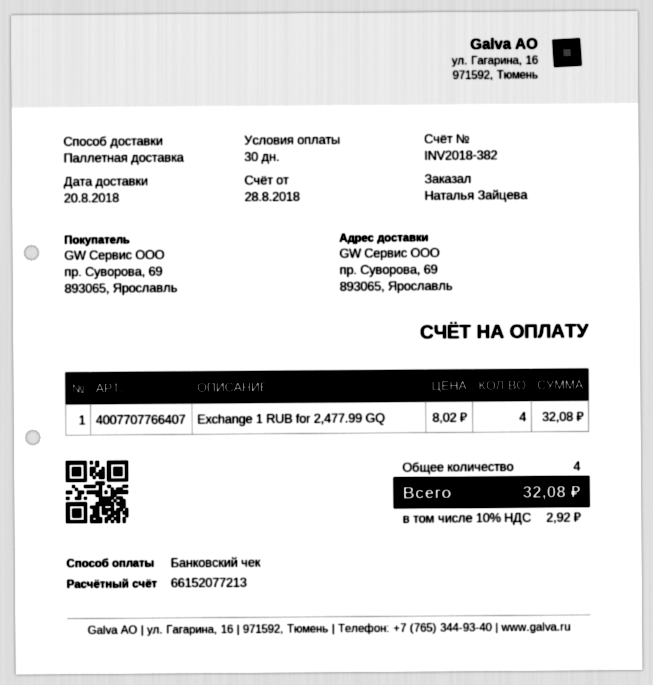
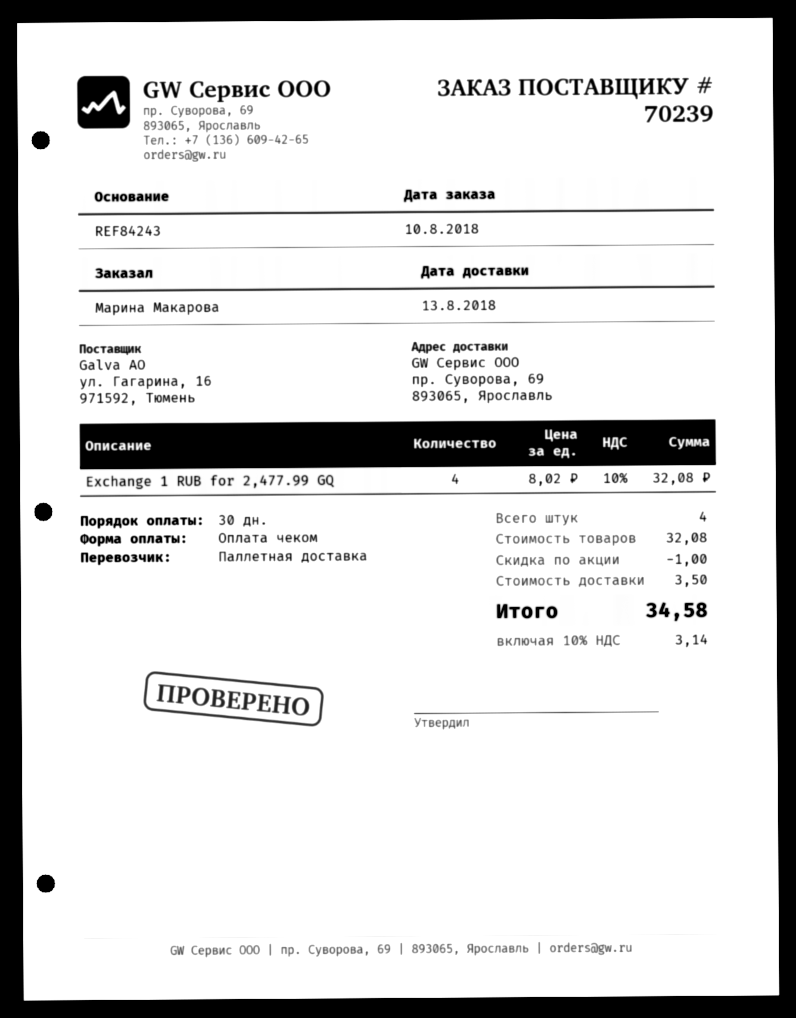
delivery date: 2018-08-20 -> 2018-08-13
ordered by: Наталья Зайцева -> Марина Макарова
discount: none -> 1.00
shipping: none -> 3.50
tax: 10% = 2.92 -> 10% = 3.14
total: 32.08 -> 34.58

